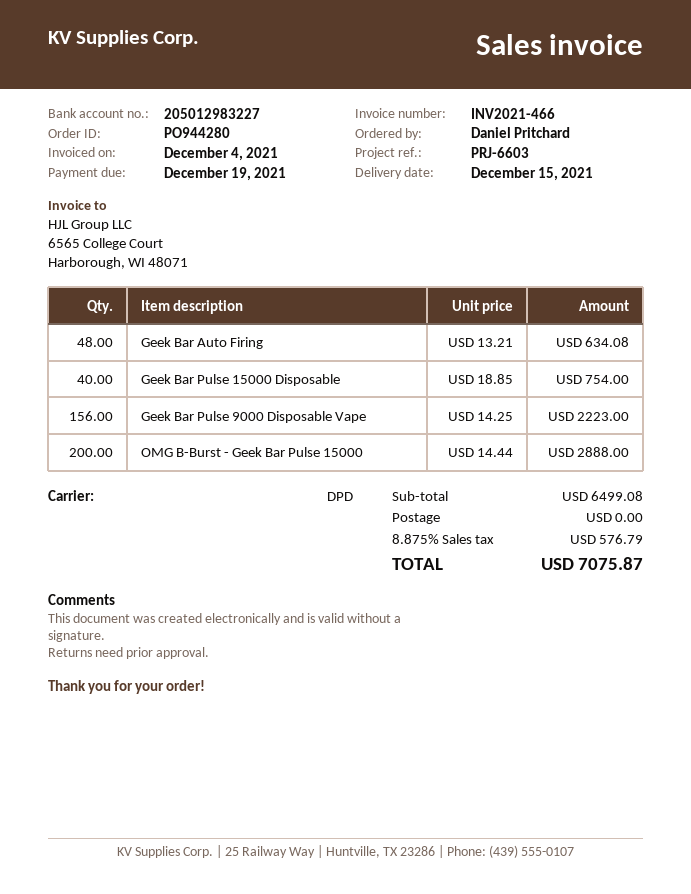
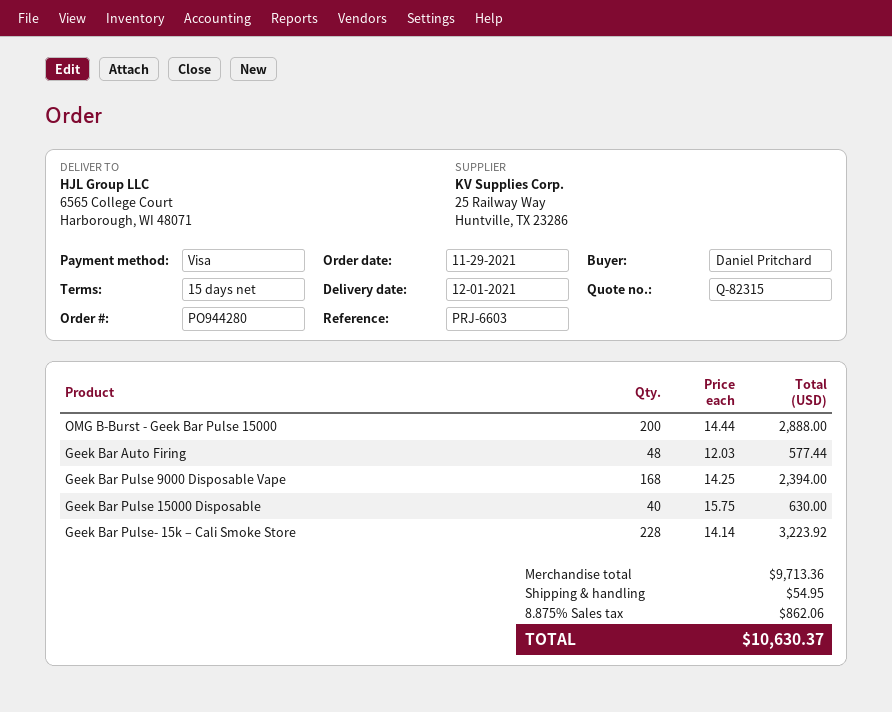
delivery date: 2021-12-15 -> 2021-12-01
Geek Bar Auto Firing: 48 x 13.21 = 634.08 -> 48 x 12.03 = 577.44
Geek Bar Pulse 15000 Disposable: 40 x 18.85 = 754.00 -> 40 x 15.75 = 630.00
Geek Bar Pulse 9000 Disposable Vape: 156 x 14.25 = 2223.00 -> 168 x 14.25 = 2394.00
Geek Bar Pulse- 15k – Cali Smoke Store: none -> 228 x 14.14 = 3223.92
subtotal: 6499.08 -> 9713.36
shipping: 0.00 -> 54.95
tax: 8.875% = 576.79 -> 8.875% = 862.06
total: 7075.87 -> 10630.37

